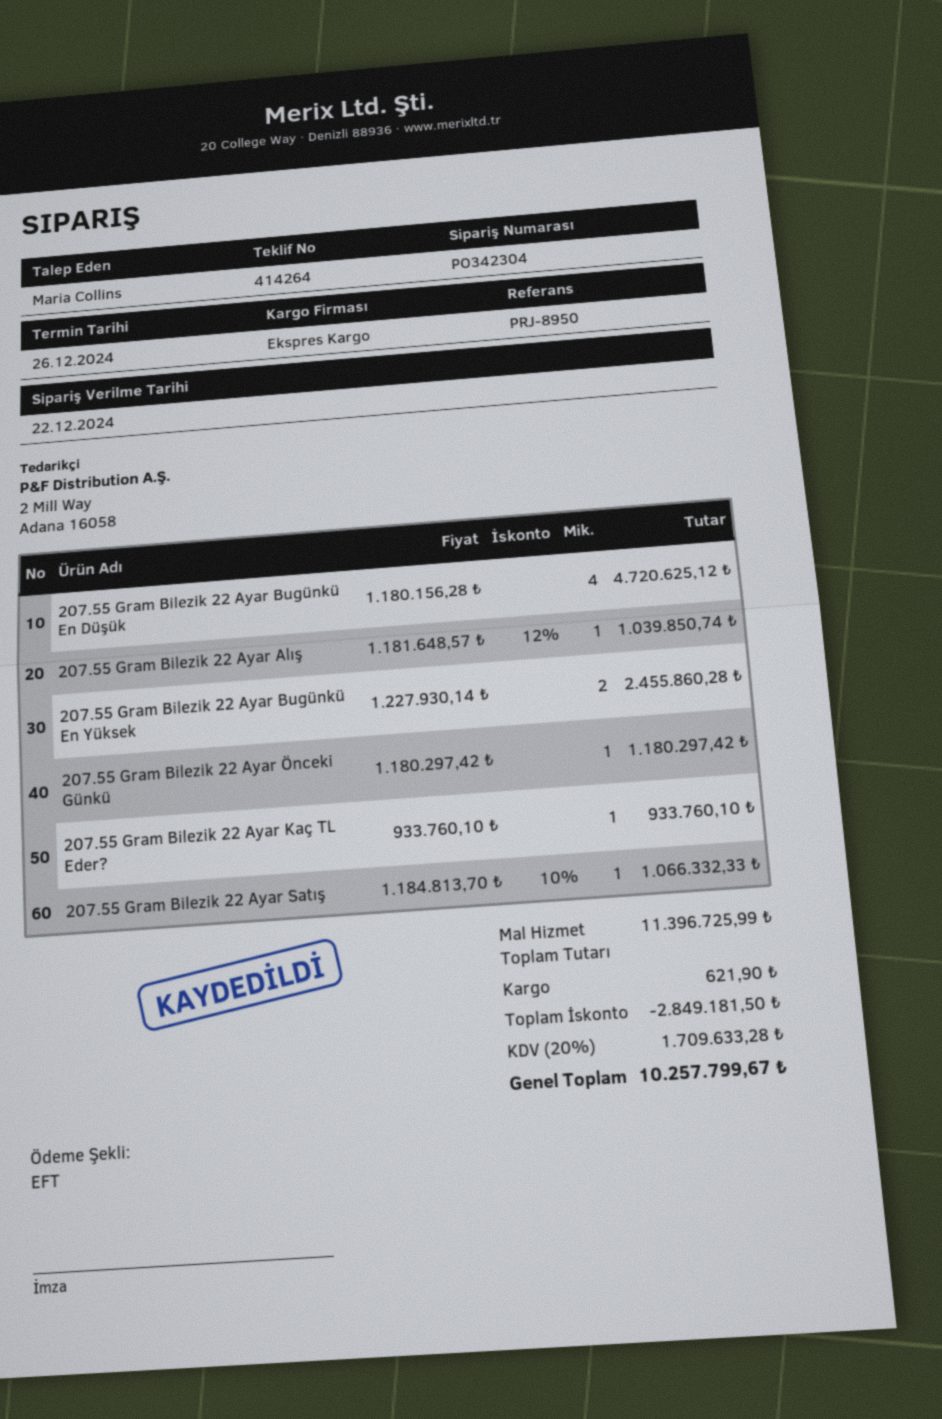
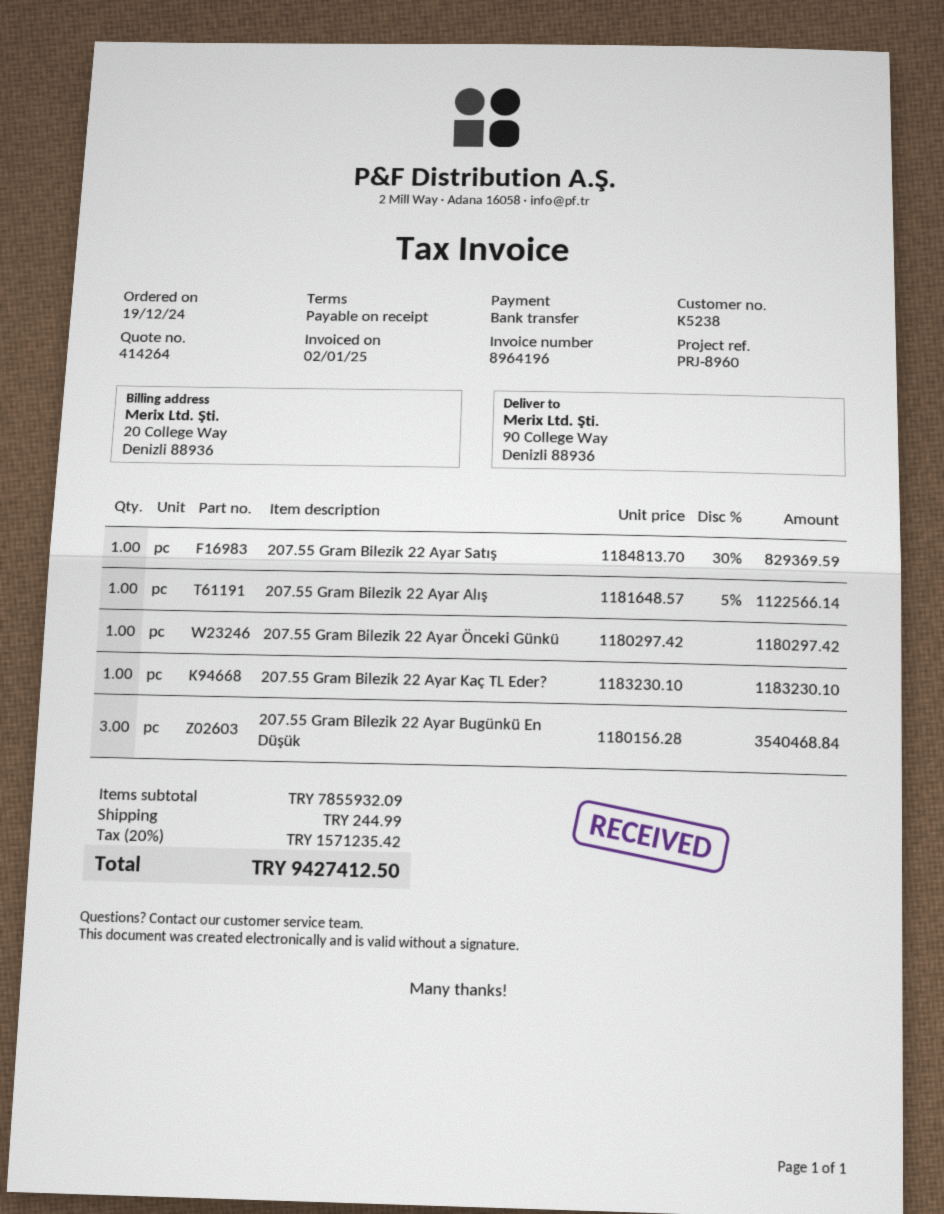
order date: 2024-12-22 -> 2024-12-19
reference: PRJ-8950 -> PRJ-8960
207.55 Gram Bilezik 22 Ayar Bugünkü En Düşük: 4 x 1180156.28 = 4720625.12 -> 3 x 1180156.28 = 3540468.84
207.55 Gram Bilezik 22 Ayar Alış: 1 x 1181648.57 - 12% = 1039850.74 -> 1 x 1181648.57 - 5% = 1122566.14
207.55 Gram Bilezik 22 Ayar Bugünkü En Yüksek: 2 x 1227930.14 = 2455860.28 -> none
207.55 Gram Bilezik 22 Ayar Kaç TL Eder?: 1 x 933760.10 = 933760.10 -> 1 x 1183230.10 = 1183230.10
207.55 Gram Bilezik 22 Ayar Satış: 1 x 1184813.70 - 10% = 1066332.33 -> 1 x 1184813.70 - 30% = 829369.59
subtotal: 11396725.99 -> 7855932.09
discount: 2849181.50 -> none
shipping: 621.90 -> 244.99
tax: 20% = 1709633.28 -> 20% = 1571235.42
total: 10257799.67 -> 9427412.50

